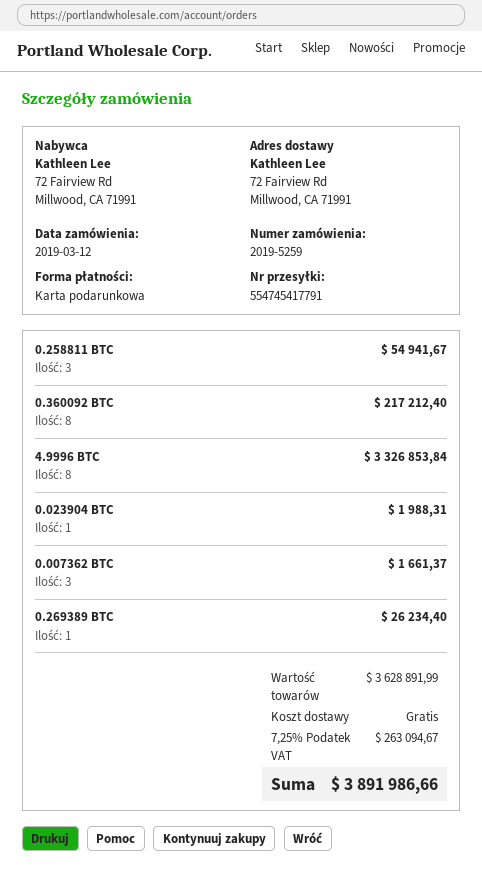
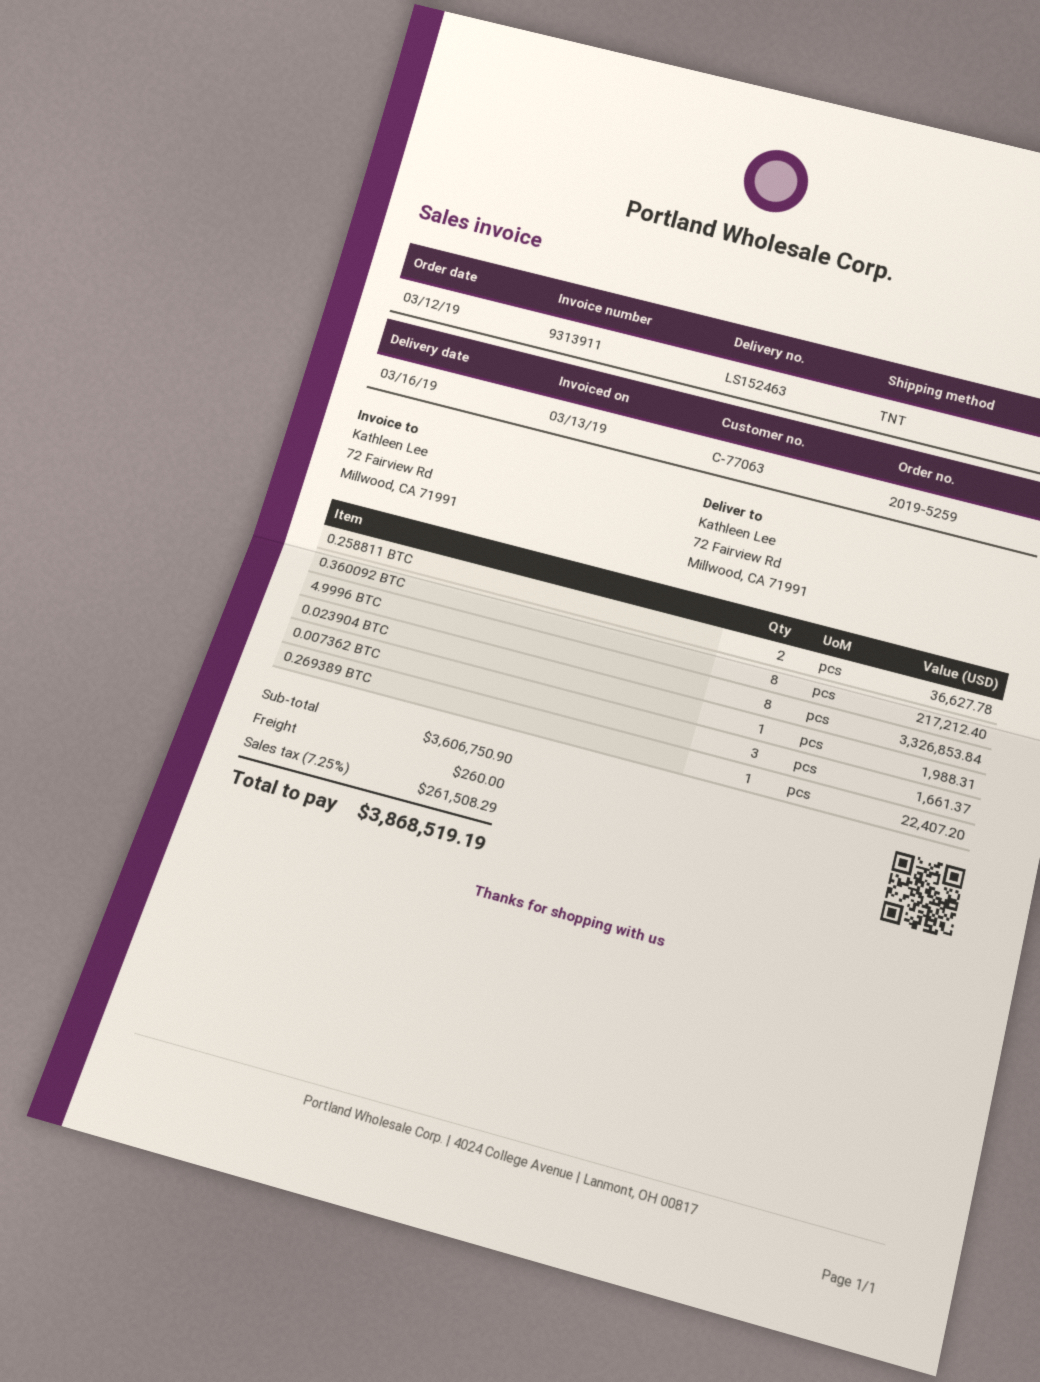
0.258811 BTC: 3 for 54941.67 -> 2 for 36627.78
0.269389 BTC: 1 for 26234.40 -> 1 for 22407.20
subtotal: 3628891.99 -> 3606750.90
shipping: 0.00 -> 260.00
tax: 7.25% = 263094.67 -> 7.25% = 261508.29
total: 3891986.66 -> 3868519.19

